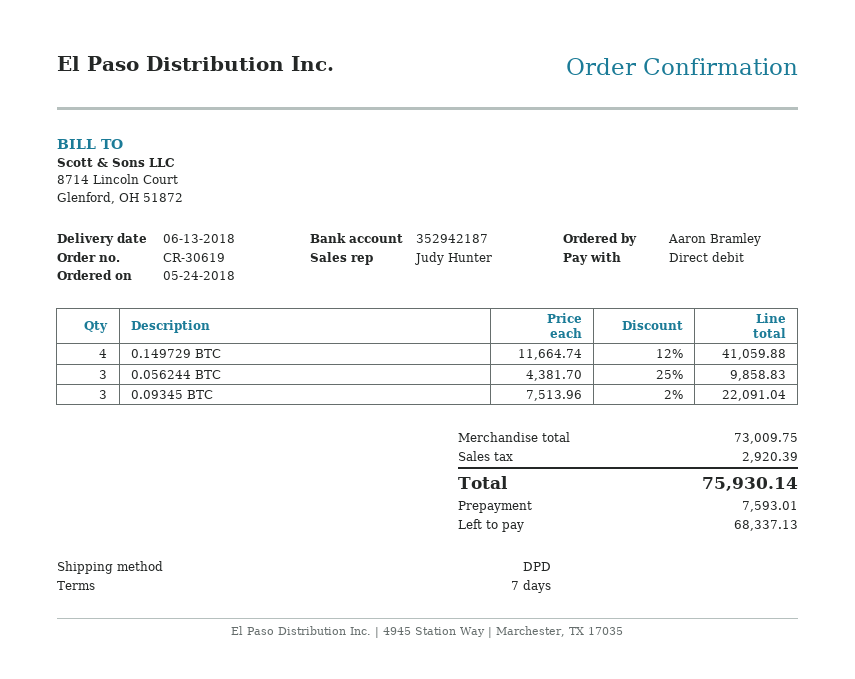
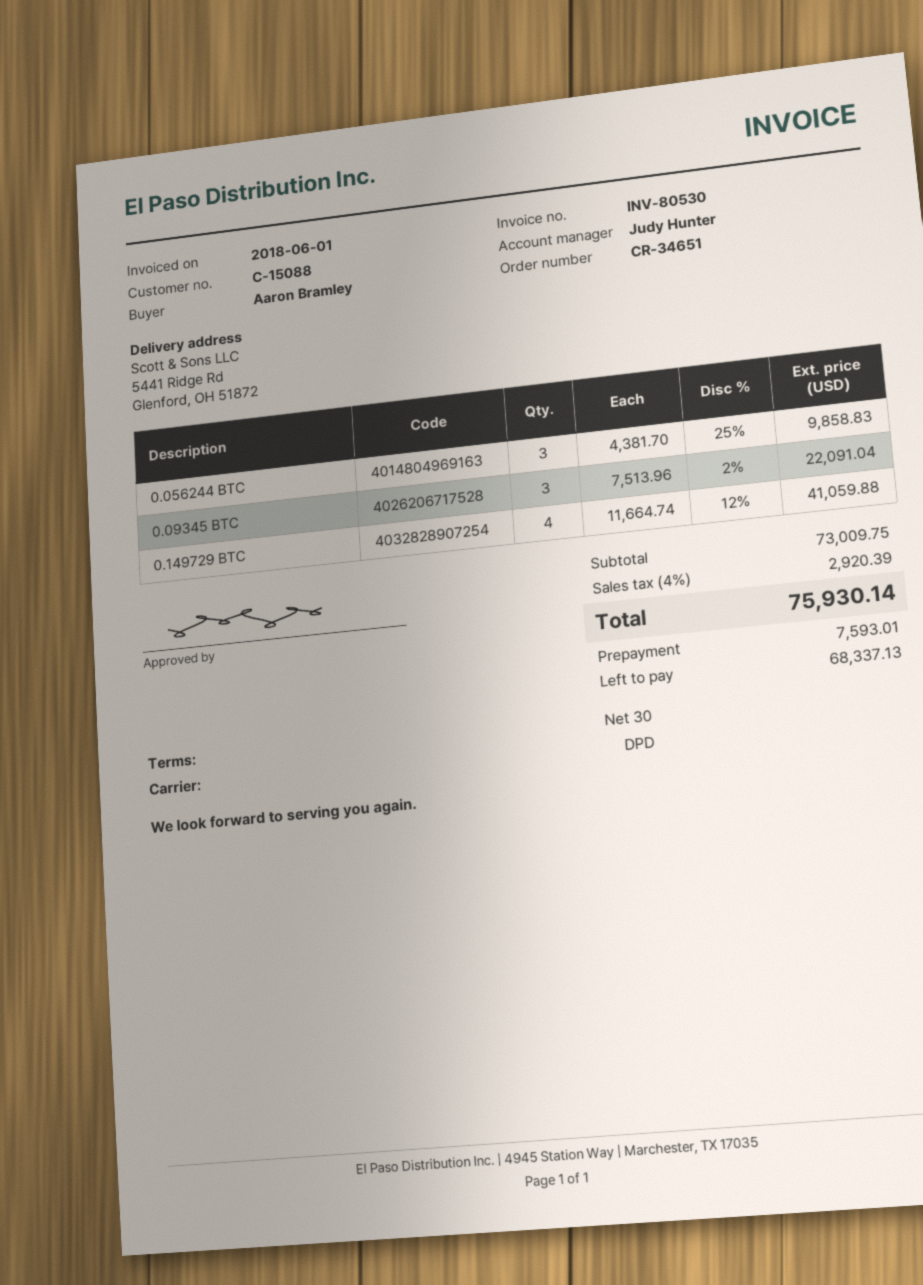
order number: CR-30619 -> CR-34651
payment terms: 7 days -> 30 days

